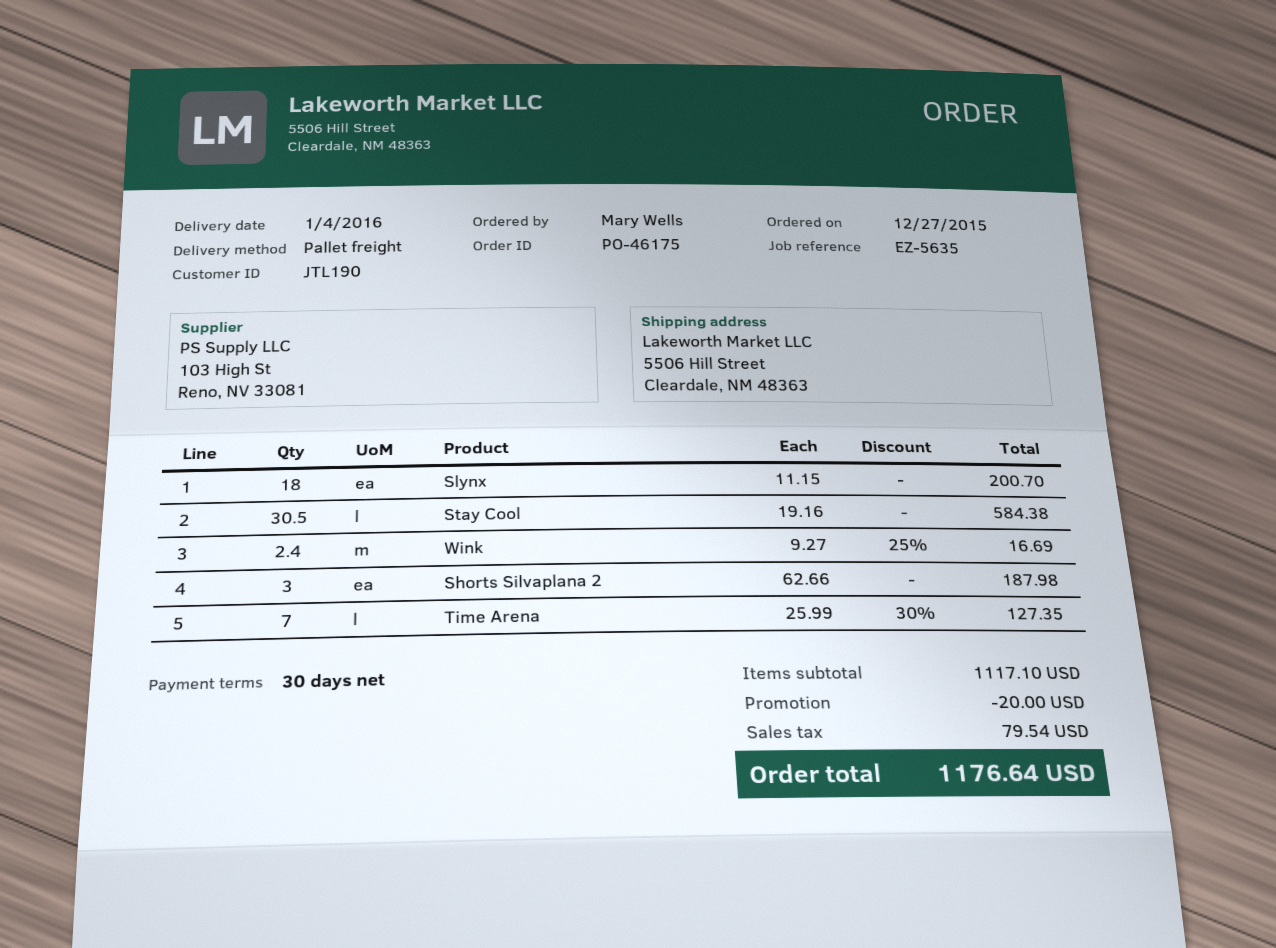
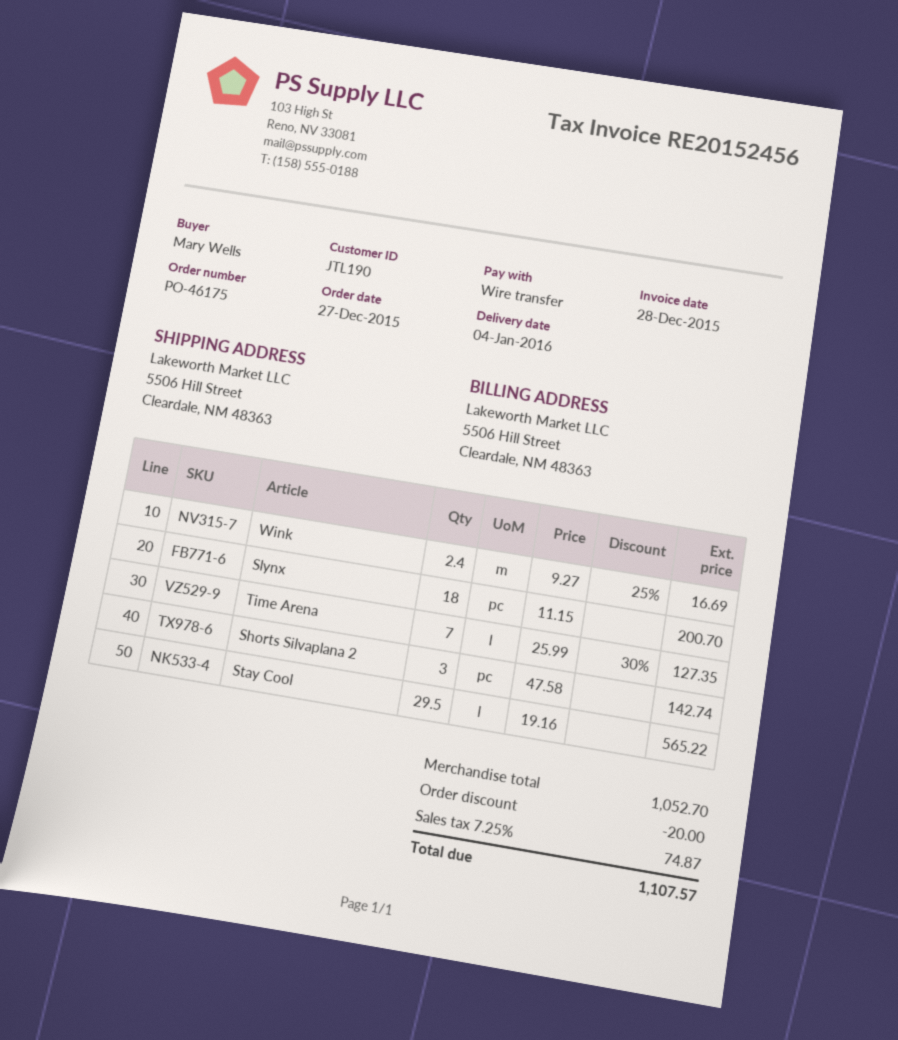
Stay Cool: 30.5 x 19.16 = 584.38 -> 29.5 x 19.16 = 565.22
Shorts Silvaplana 2: 3 x 62.66 = 187.98 -> 3 x 47.58 = 142.74
subtotal: 1117.10 -> 1052.70
tax: 79.54 -> 74.87
total: 1176.64 -> 1107.57

